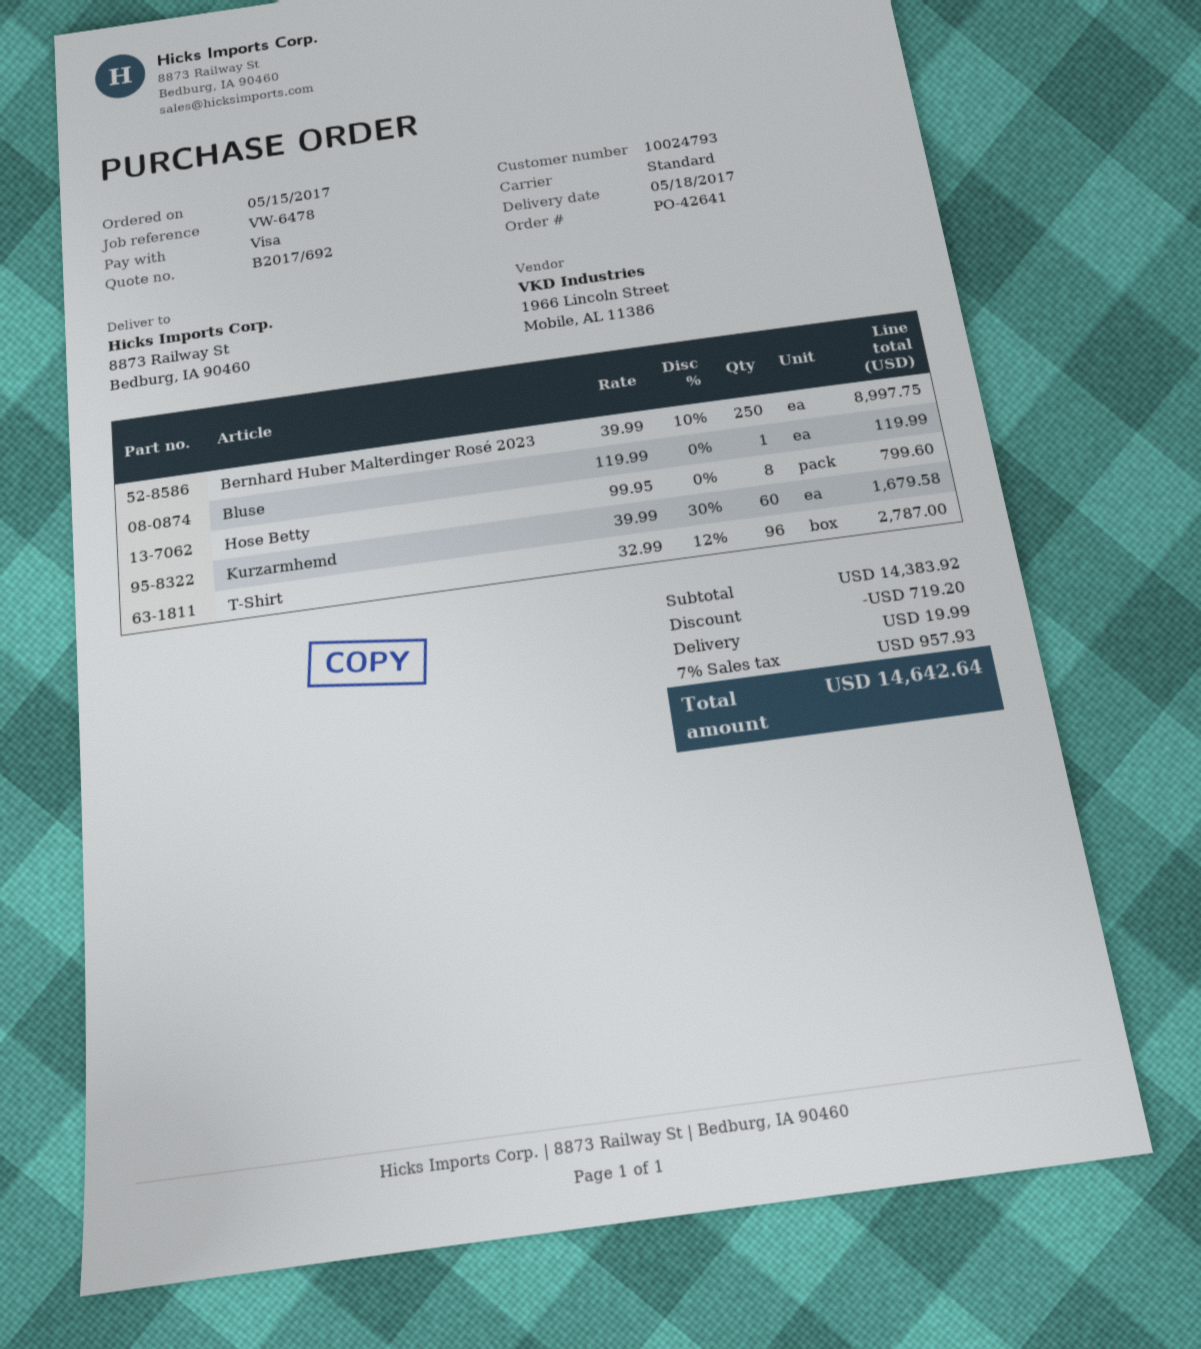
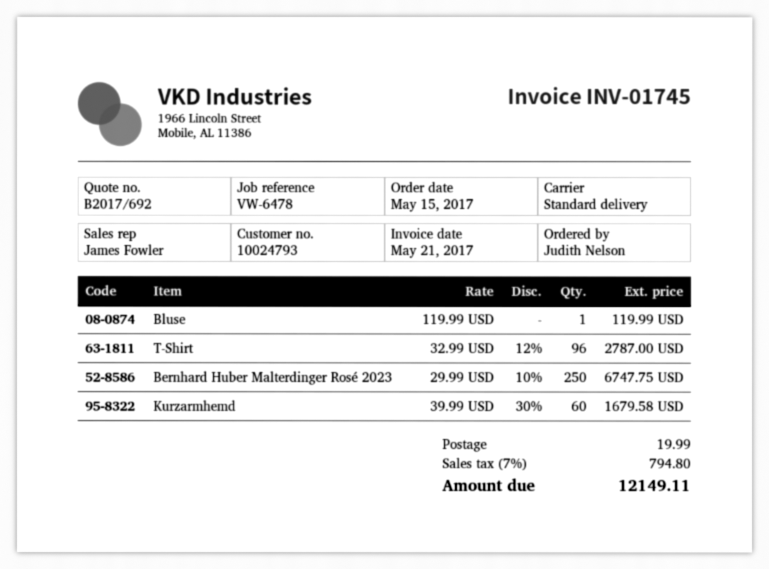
Bernhard Huber Malterdinger Rosé 2023: 250 x 39.99 - 10% = 8997.75 -> 250 x 29.99 - 10% = 6747.75
Hose Betty: 8 x 99.95 = 799.60 -> none
discount: 719.20 -> none
tax: 7% = 957.93 -> 7% = 794.80
total: 14642.64 -> 12149.11

